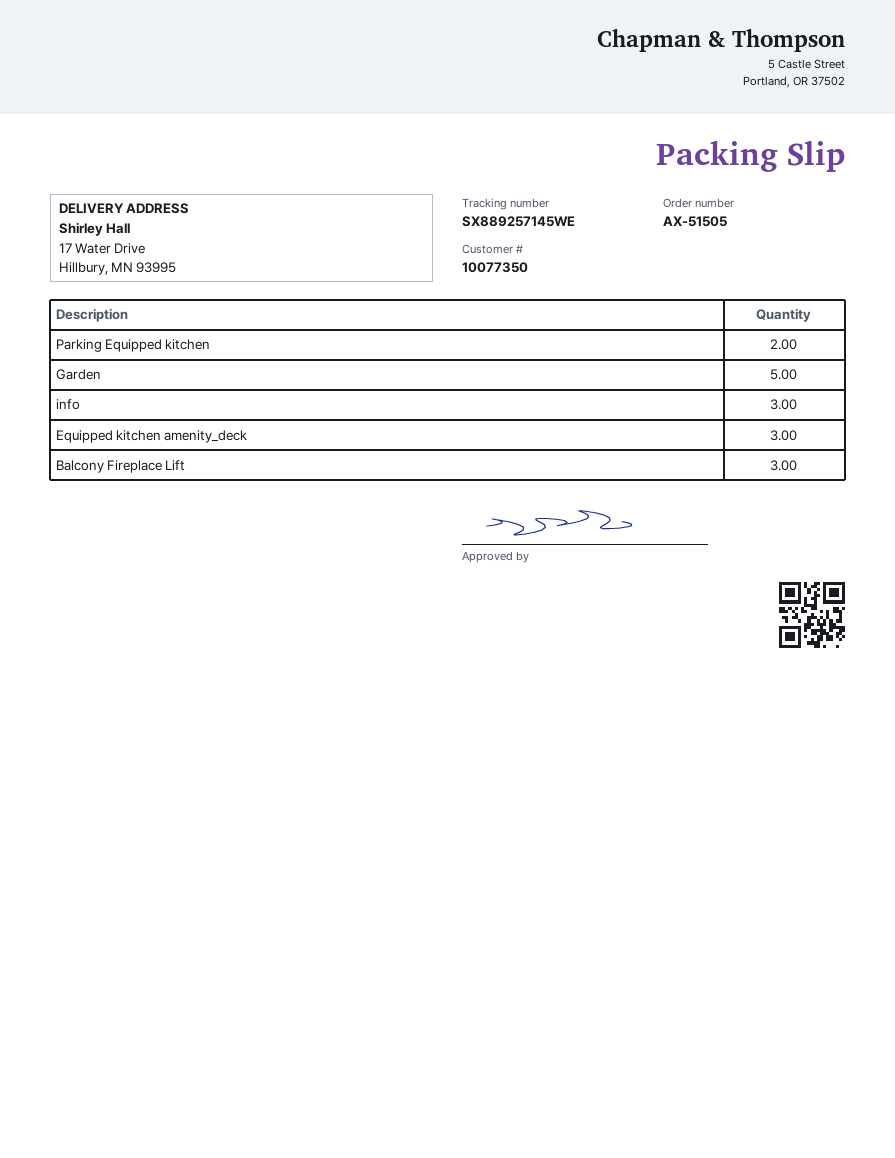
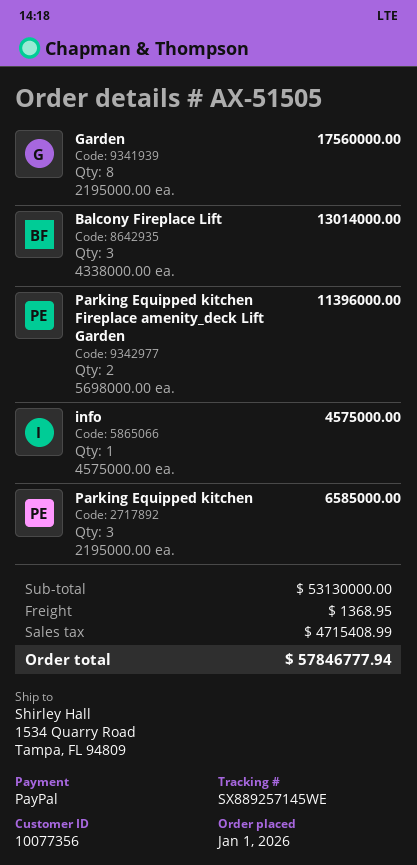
customer number: 10077350 -> 10077356
ship to: 17 Water Drive, Hillbury, MN 93995 -> 1534 Quarry Road, Tampa, FL 94809
Parking Equipped kitchen: 2 -> 3
Garden: 5 -> 8
info: 3 -> 1
Equipped kitchen amenity_deck: 3 -> none
Parking Equipped kitchen Fireplace amenity_deck Lift Garden: none -> 2

